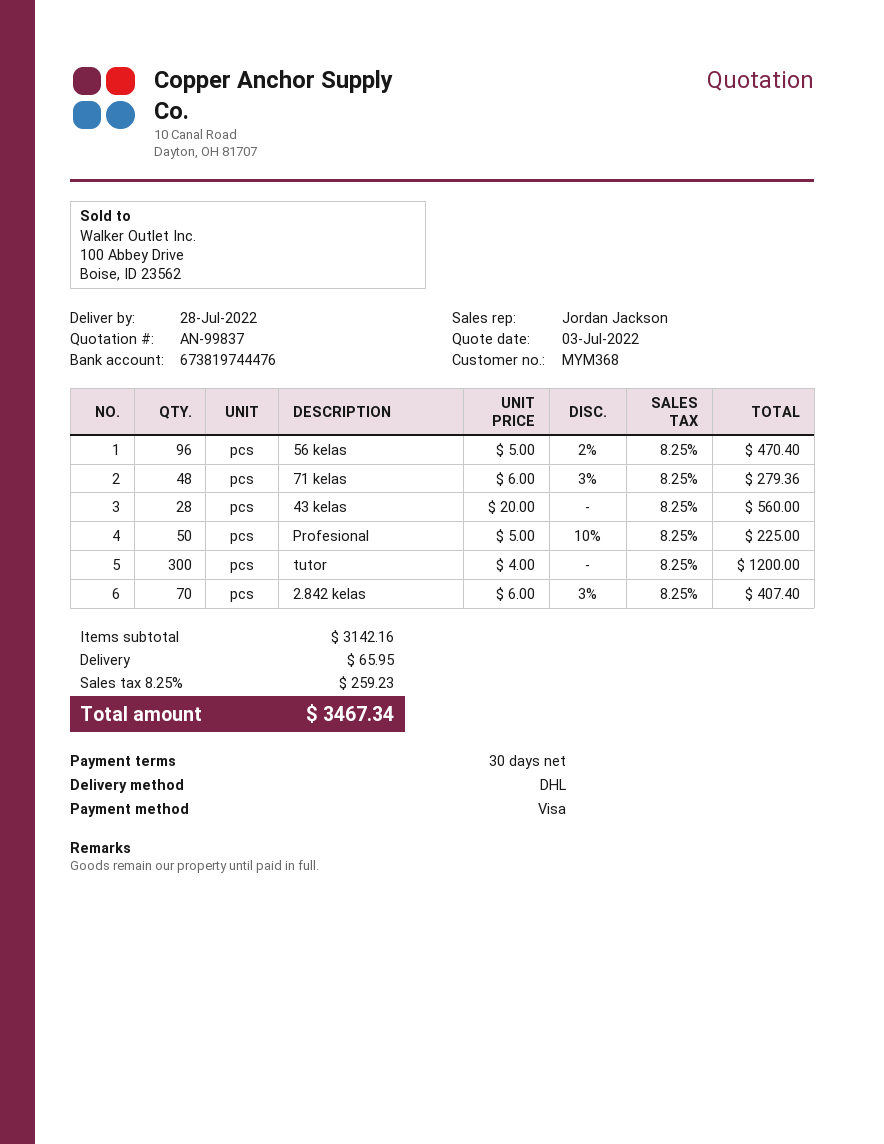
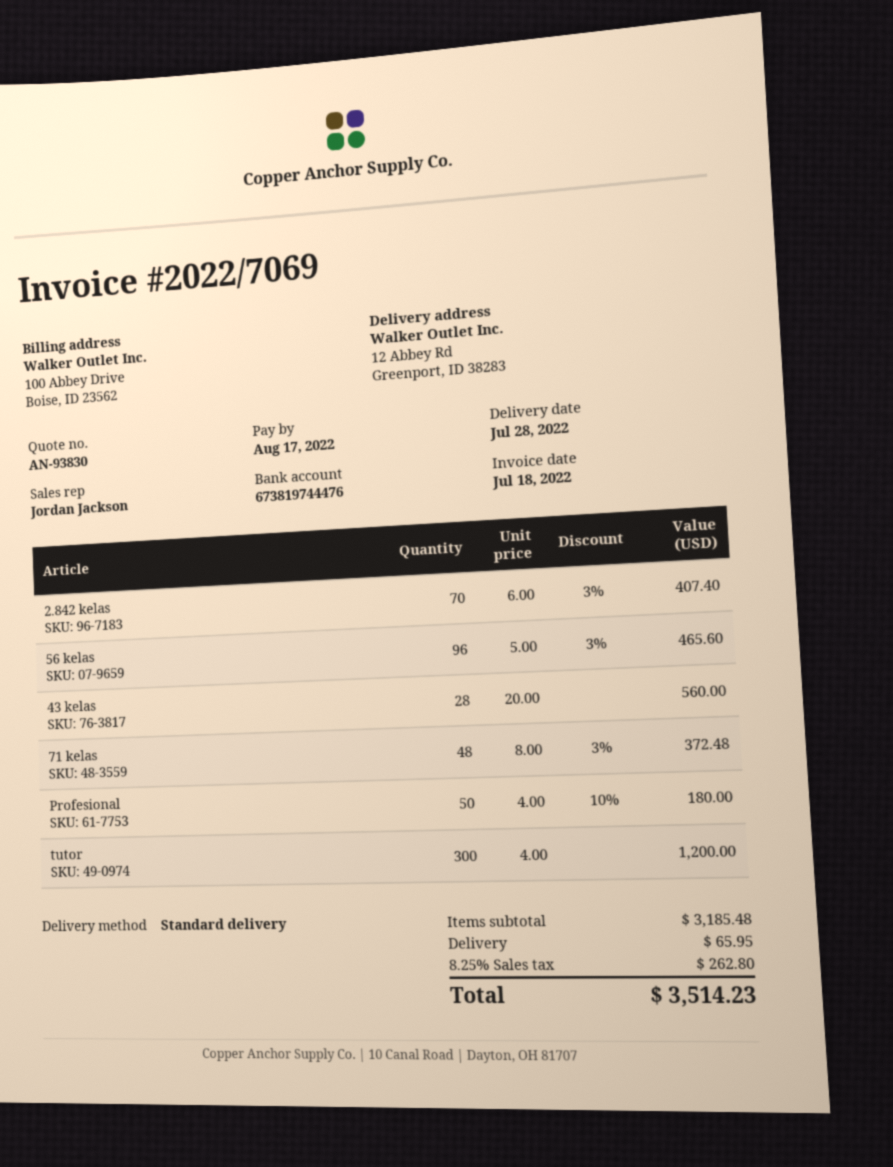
quote number: AN-99837 -> AN-93830
shipping method: DHL -> standard
56 kelas: 96 x 5.00 - 2% = 470.40 -> 96 x 5.00 - 3% = 465.60
71 kelas: 48 x 6.00 - 3% = 279.36 -> 48 x 8.00 - 3% = 372.48
Profesional: 50 x 5.00 - 10% = 225.00 -> 50 x 4.00 - 10% = 180.00
subtotal: 3142.16 -> 3185.48
tax: 8.25% = 259.23 -> 8.25% = 262.80
total: 3467.34 -> 3514.23

